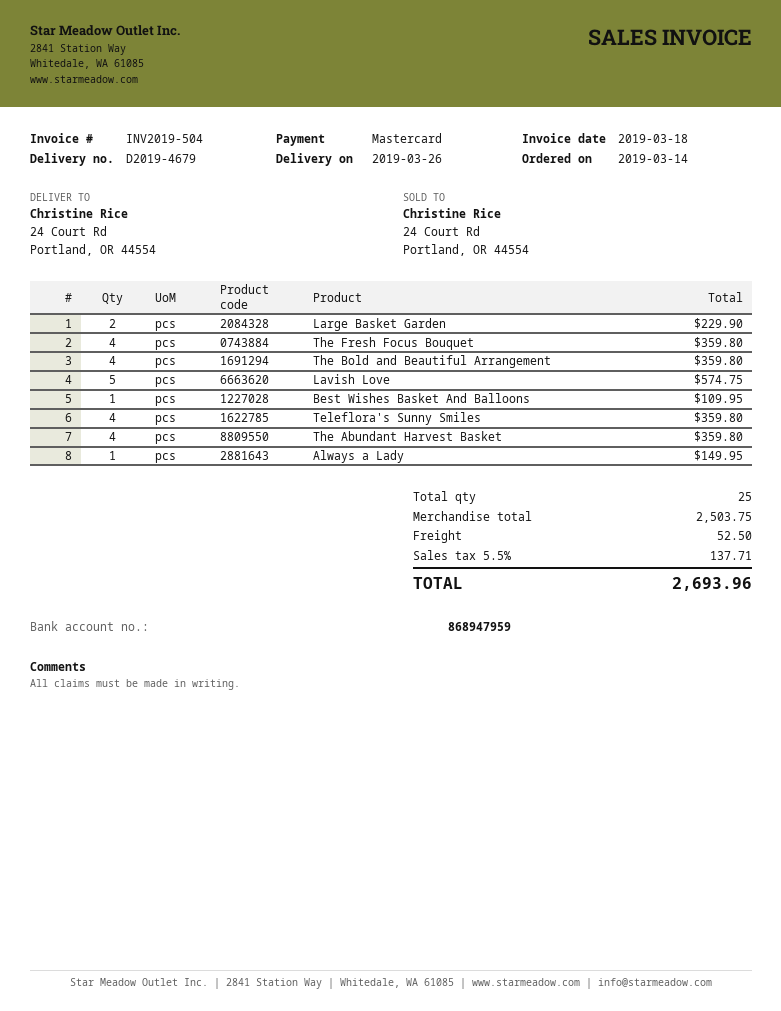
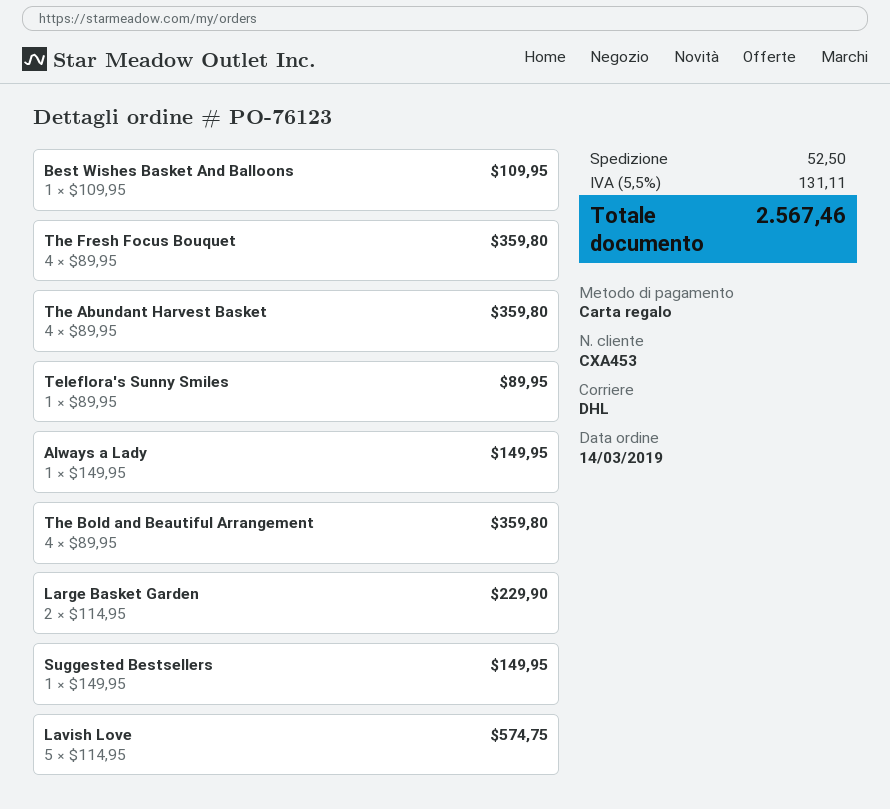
payment method: Mastercard -> gift card
Teleflora's Sunny Smiles: 4 for 359.80 -> 1 for 89.95
Suggested Bestsellers: none -> 1 for 149.95
tax: 5.5% = 137.71 -> 5.5% = 131.11
total: 2693.96 -> 2567.46

